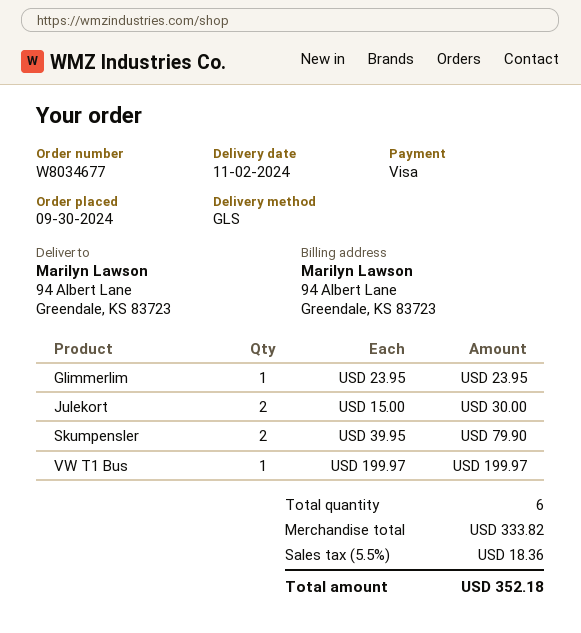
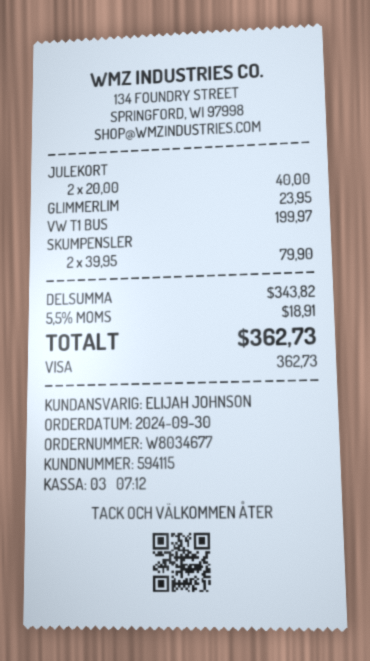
Julekort: 2 x 15.00 = 30.00 -> 2 x 20.00 = 40.00
subtotal: 333.82 -> 343.82
tax: 5.5% = 18.36 -> 5.5% = 18.91
total: 352.18 -> 362.73

